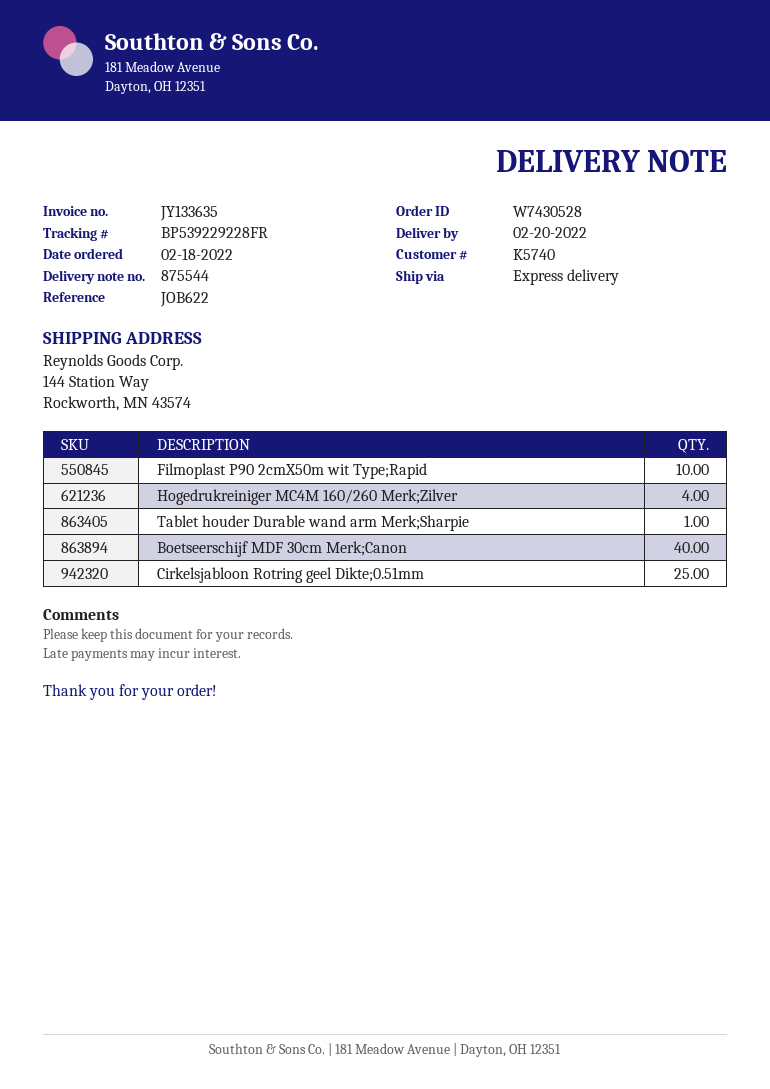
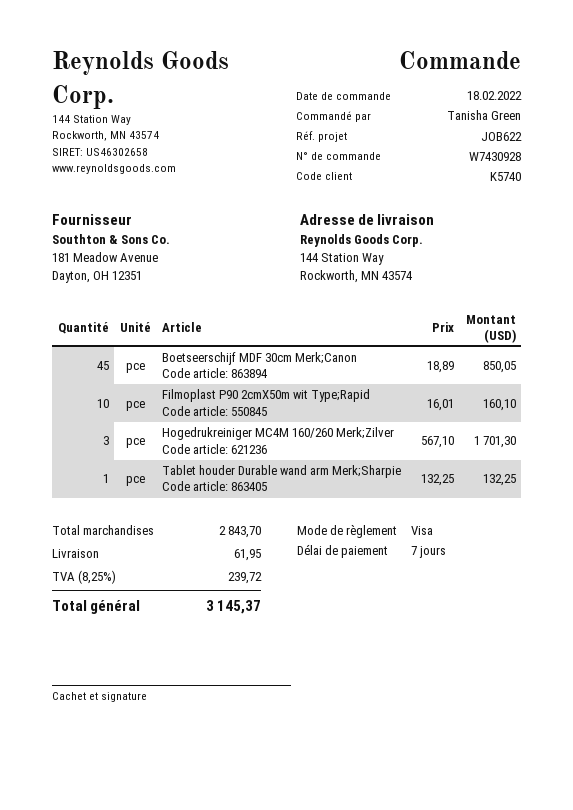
order number: W7430528 -> W7430928
Hogedrukreiniger MC4M 160/260 Merk;Zilver: 4 -> 3
Boetseerschijf MDF 30cm Merk;Canon: 40 -> 45
Cirkelsjabloon Rotring geel Dikte;0.51mm: 25 -> none

